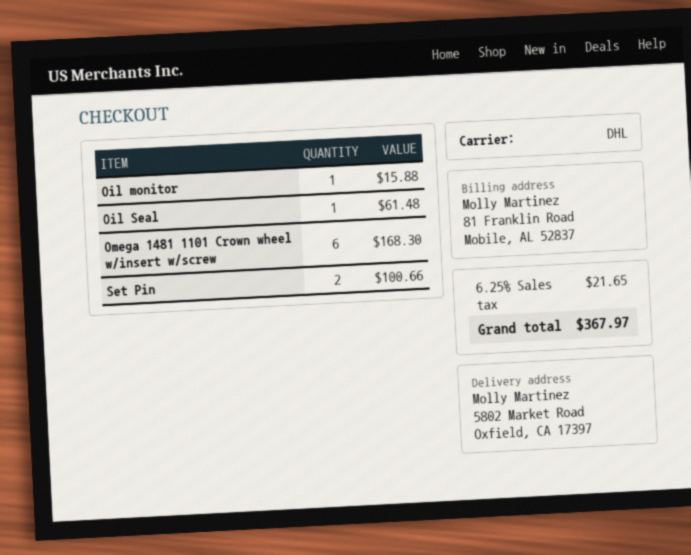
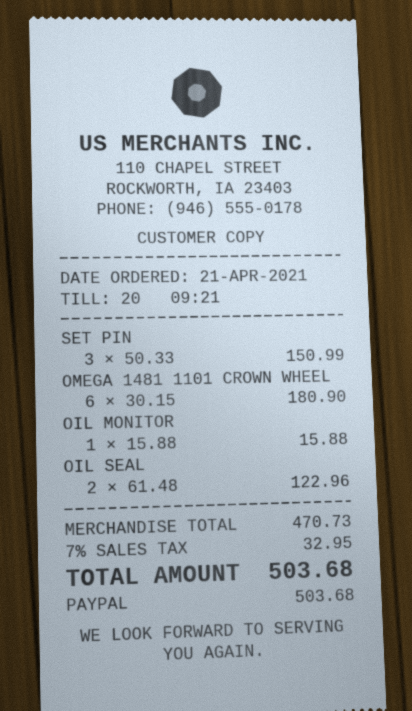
Oil Seal: 1 for 61.48 -> 2 for 122.96
Omega 1481 1101 Crown wheel w/insert w/screw: 6 for 168.30 -> 6 for 180.90
Set Pin: 2 for 100.66 -> 3 for 150.99
tax: 6.25% = 21.65 -> 7% = 32.95
total: 367.97 -> 503.68

